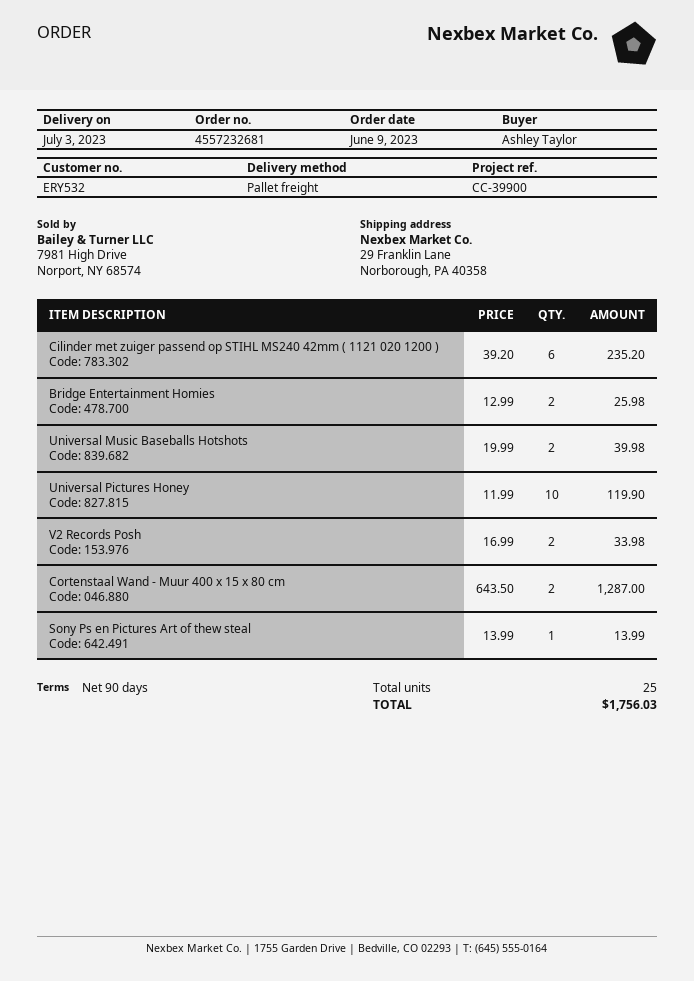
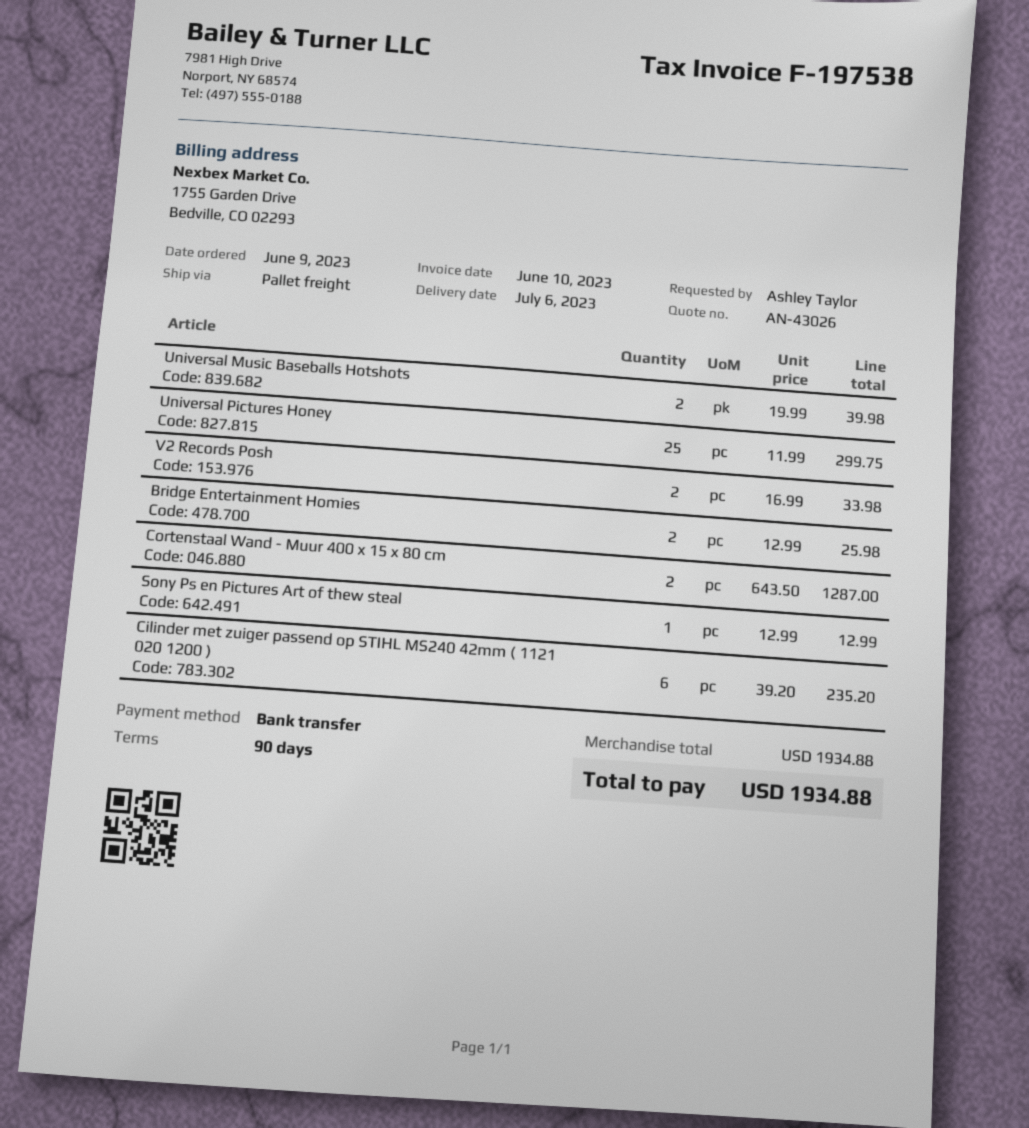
delivery date: 2023-07-03 -> 2023-07-06
Universal Pictures Honey: 10 x 11.99 = 119.90 -> 25 x 11.99 = 299.75
Sony Ps en Pictures Art of thew steal: 1 x 13.99 = 13.99 -> 1 x 12.99 = 12.99
total: 1756.03 -> 1934.88

